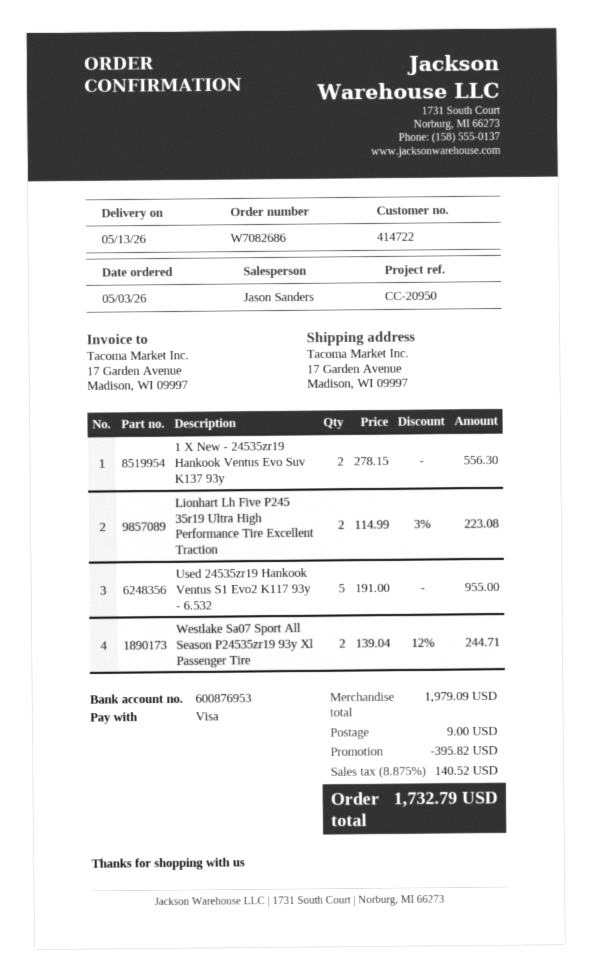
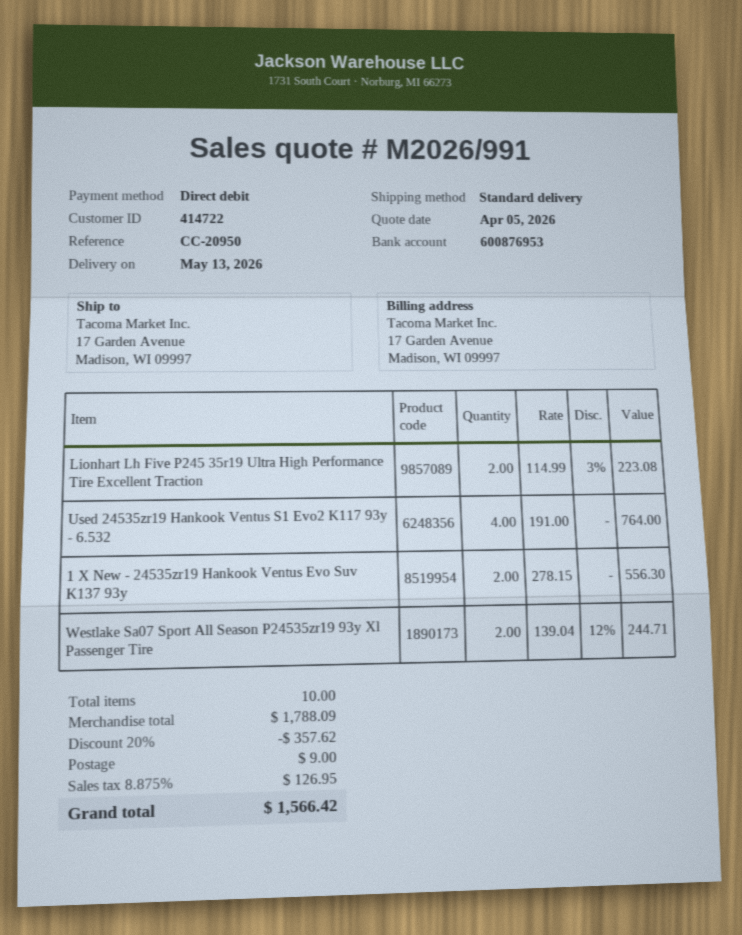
payment method: Visa -> direct debit
Used 24535zr19 Hankook Ventus S1 Evo2 K117 93y - 6.532: 5 x 191.00 = 955.00 -> 4 x 191.00 = 764.00
subtotal: 1979.09 -> 1788.09
discount: 395.82 -> 357.62
tax: 8.875% = 140.52 -> 8.875% = 126.95
total: 1732.79 -> 1566.42

